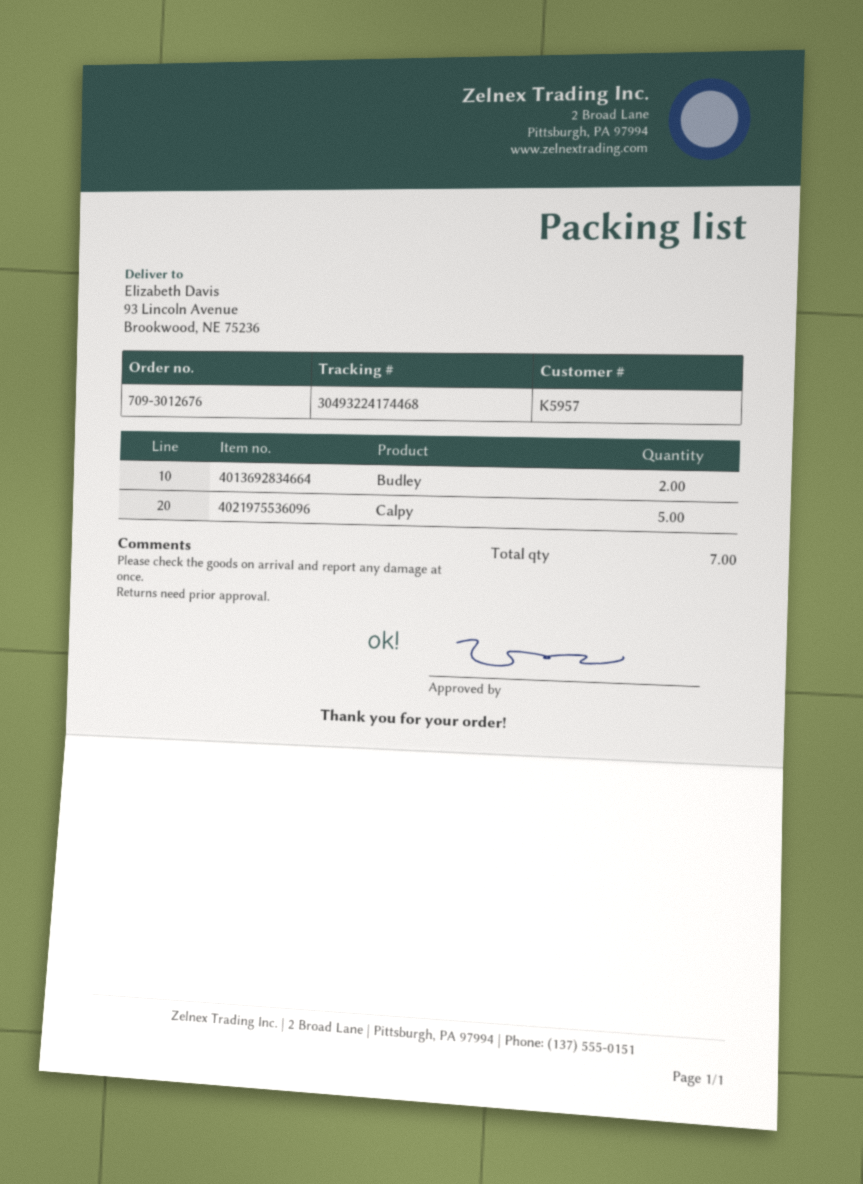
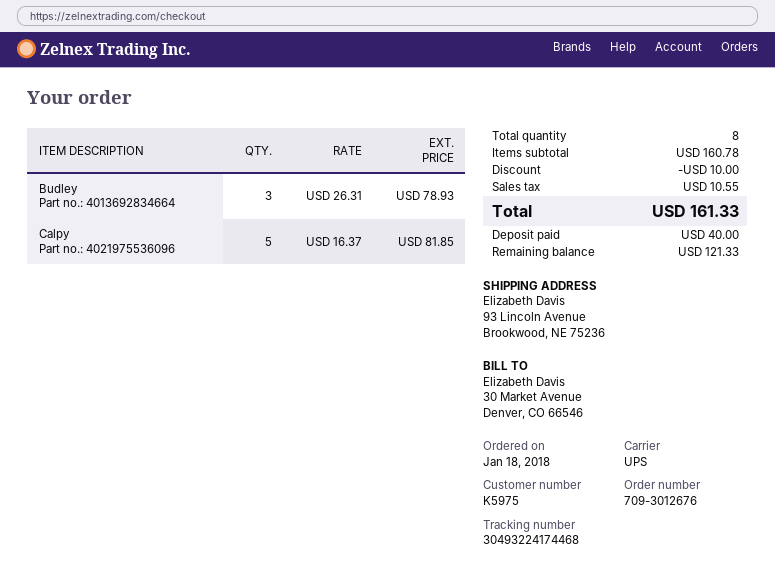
customer number: K5957 -> K5975
Budley: 2 -> 3
total quantity: 7 -> 8

